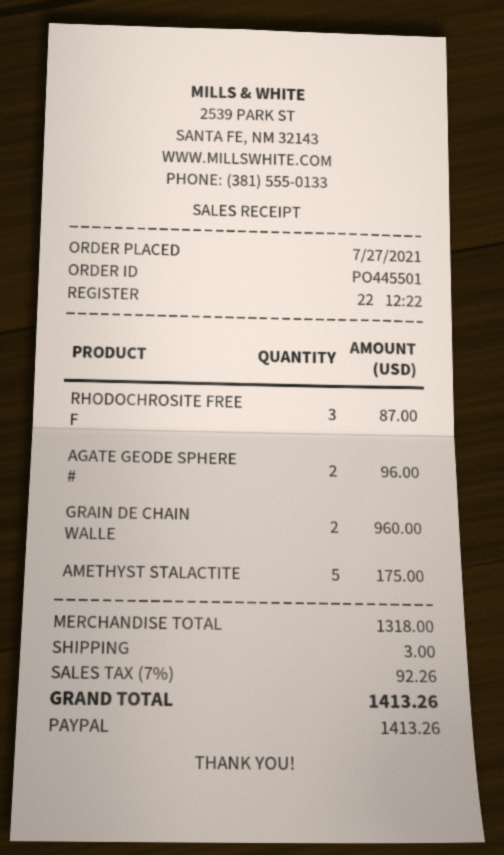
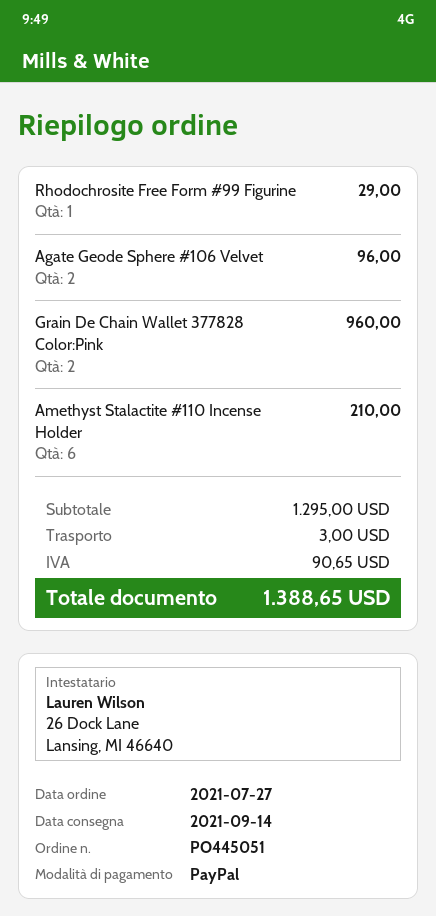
order number: PO445501 -> PO445051
RHODOCHROSITE FREE F: 3 for 87.00 -> 1 for 29.00
AMETHYST STALACTITE: 5 for 175.00 -> 6 for 210.00
subtotal: 1318.00 -> 1295.00
tax: 92.26 -> 90.65
total: 1413.26 -> 1388.65

